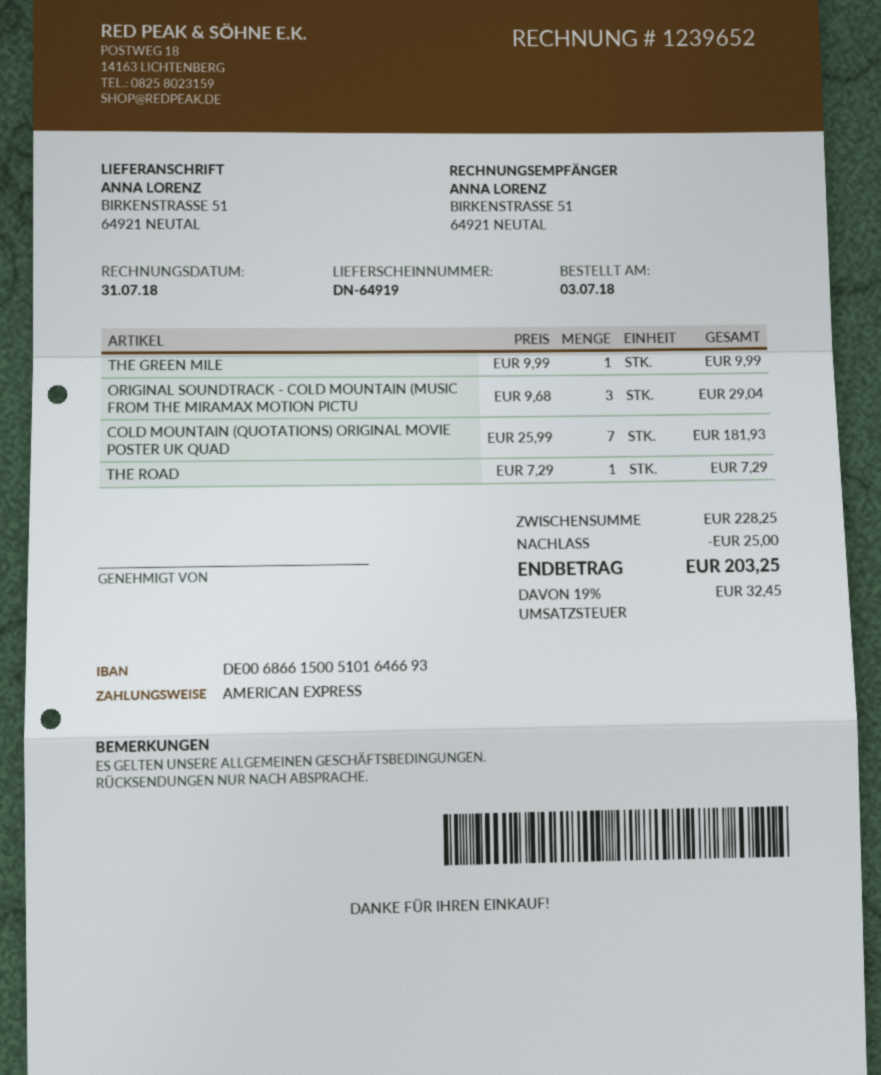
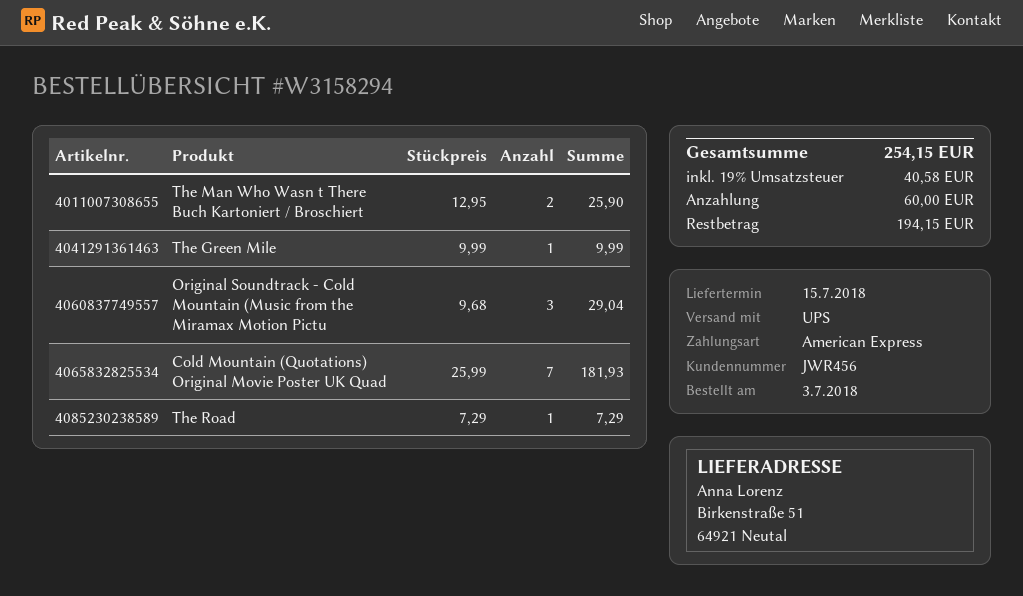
The Man Who Wasn t There Buch Kartoniert / Broschiert: none -> 2 x 12.95 = 25.90
discount: 25.00 -> none
tax: 19% = 32.45 -> 19% = 40.58
total: 203.25 -> 254.15

